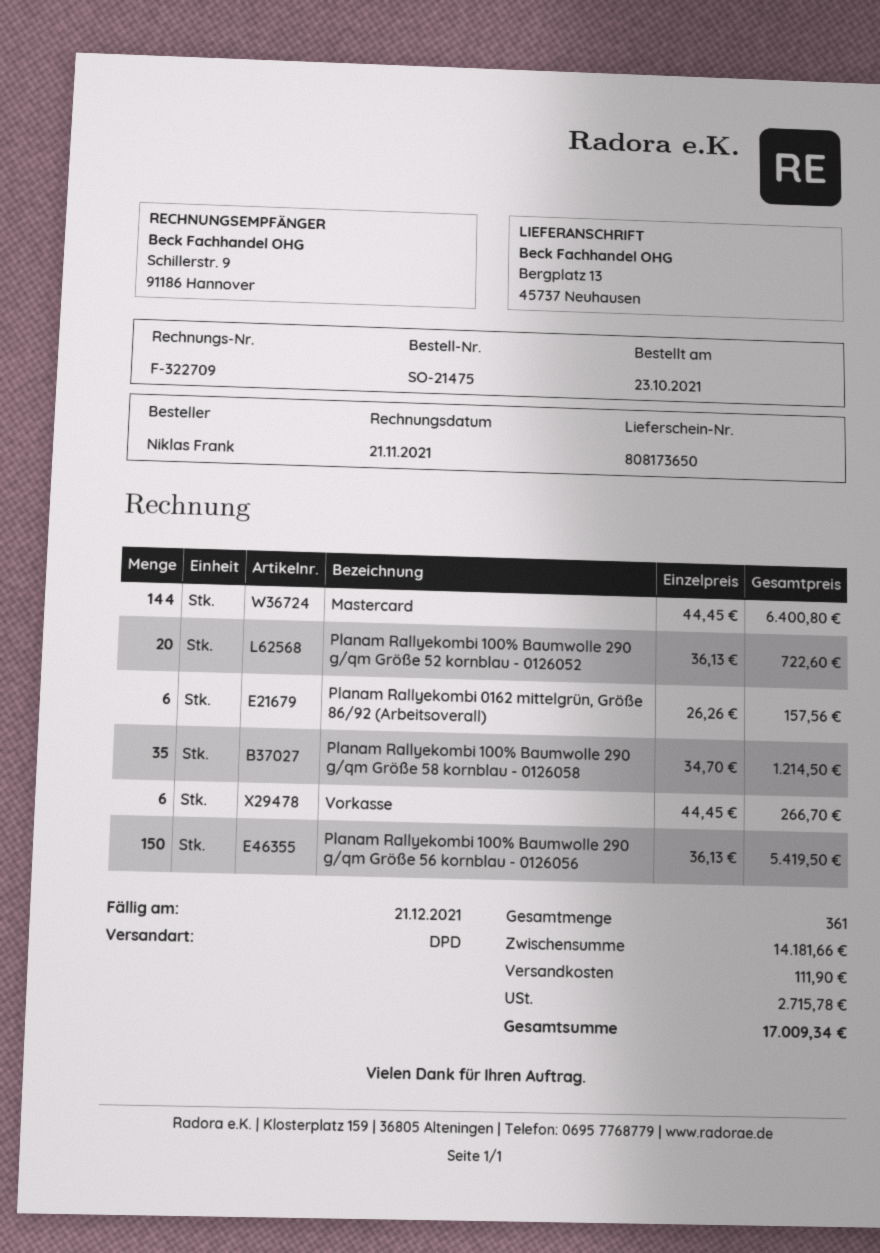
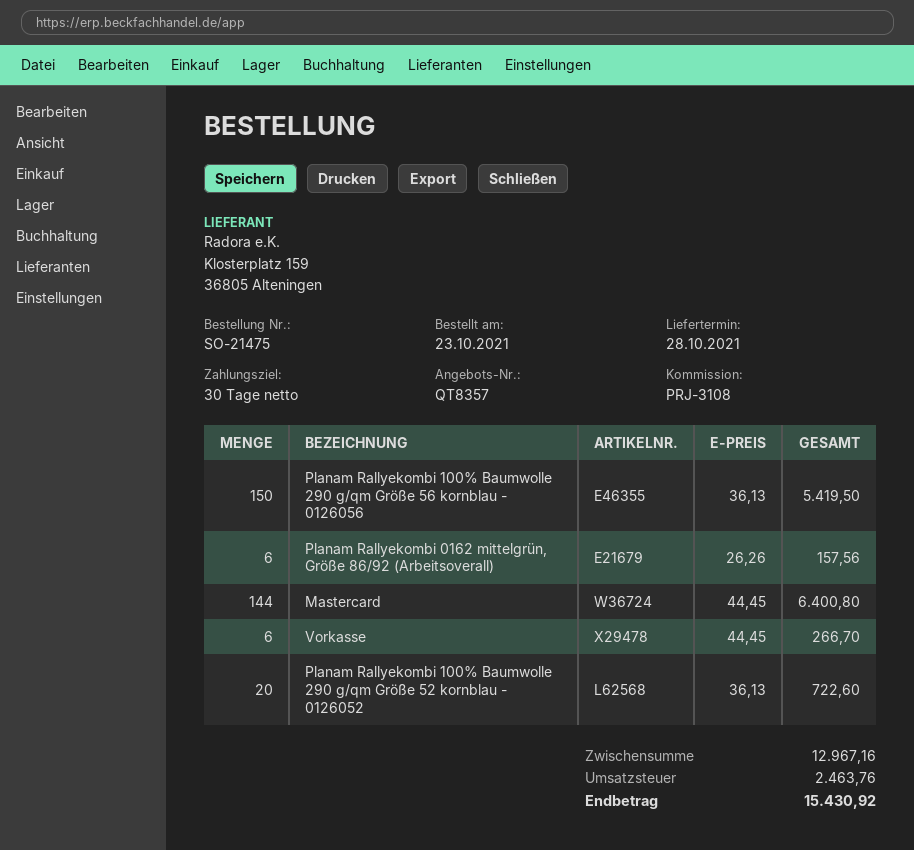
Planam Rallyekombi 100% Baumwolle 290 g/qm Größe 58 kornblau - 0126058: 35 x 34.70 = 1214.50 -> none
subtotal: 14181.66 -> 12967.16
shipping: 111.90 -> none
tax: 2715.78 -> 2463.76
total: 17009.34 -> 15430.92

